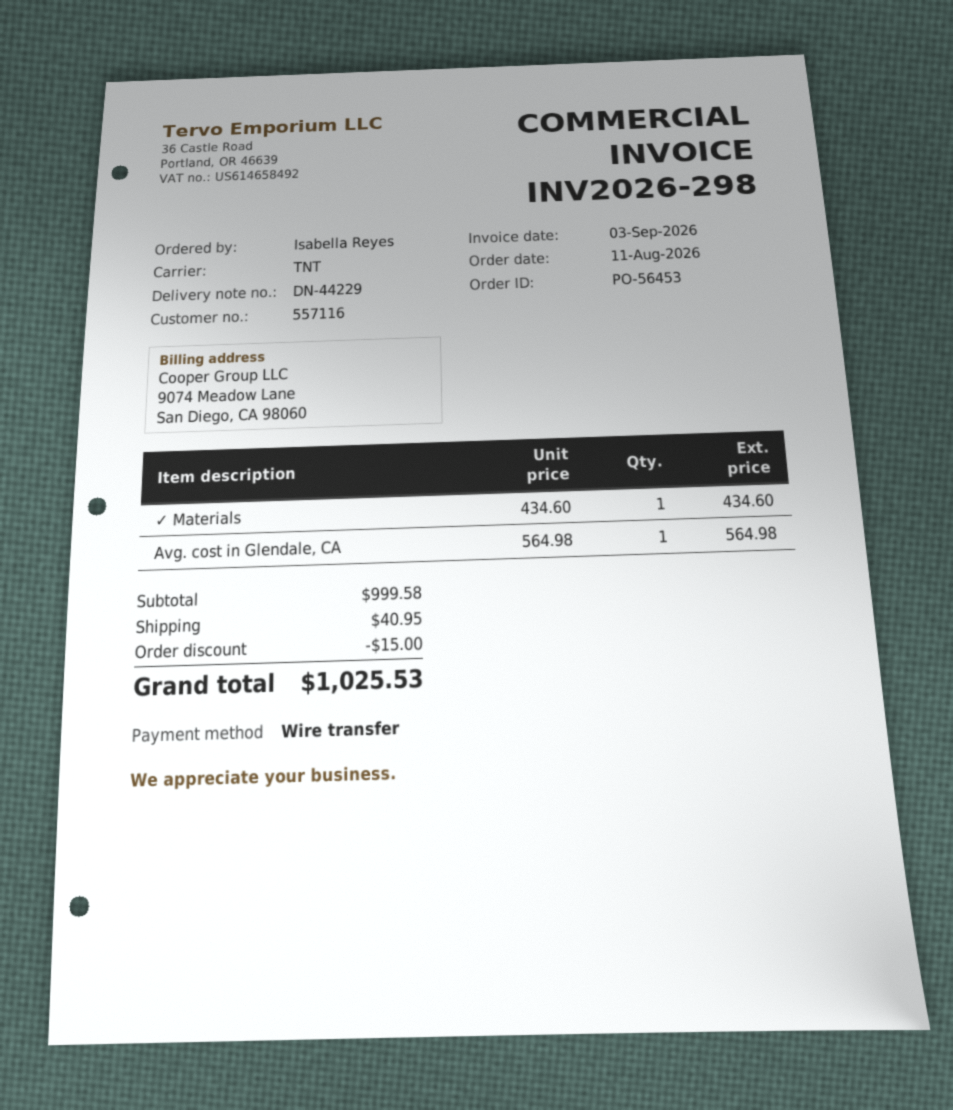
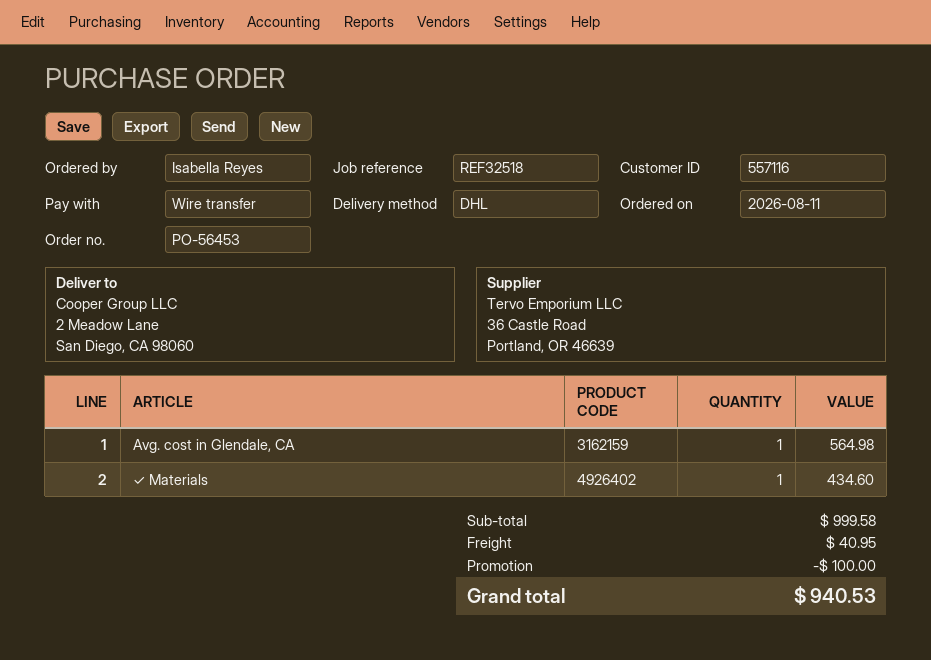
shipping method: TNT -> DHL
discount: 15.00 -> 100.00
total: 1025.53 -> 940.53

